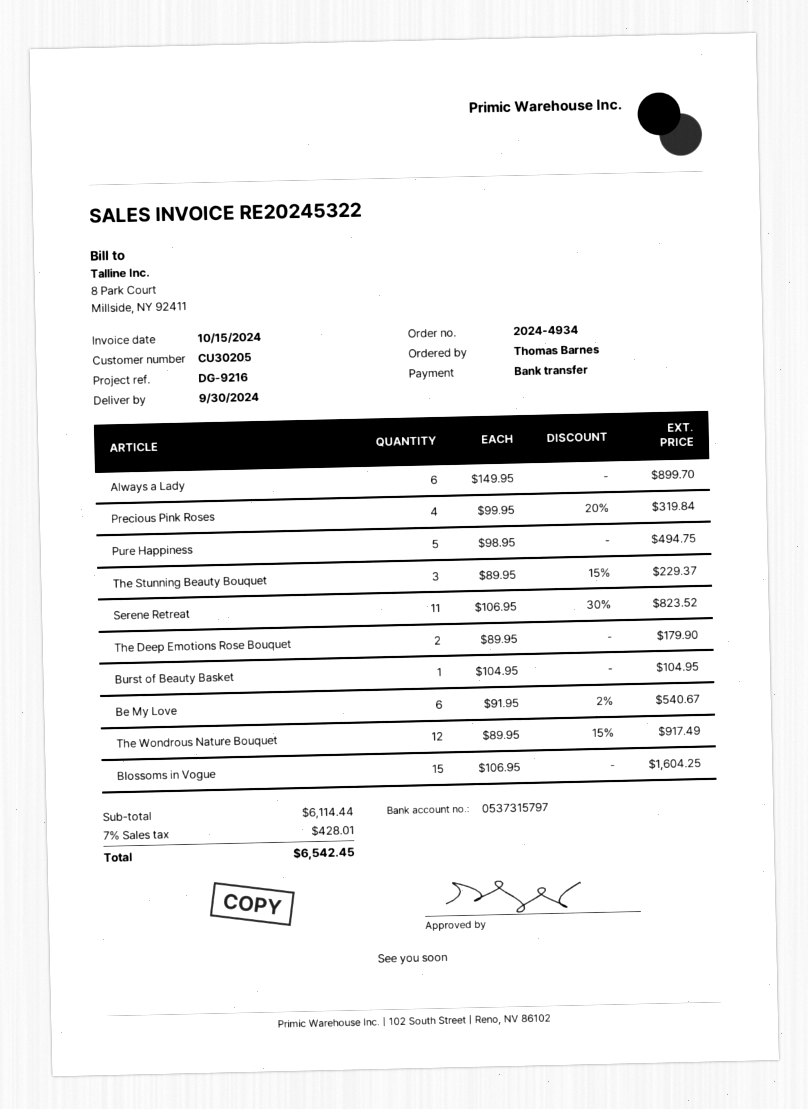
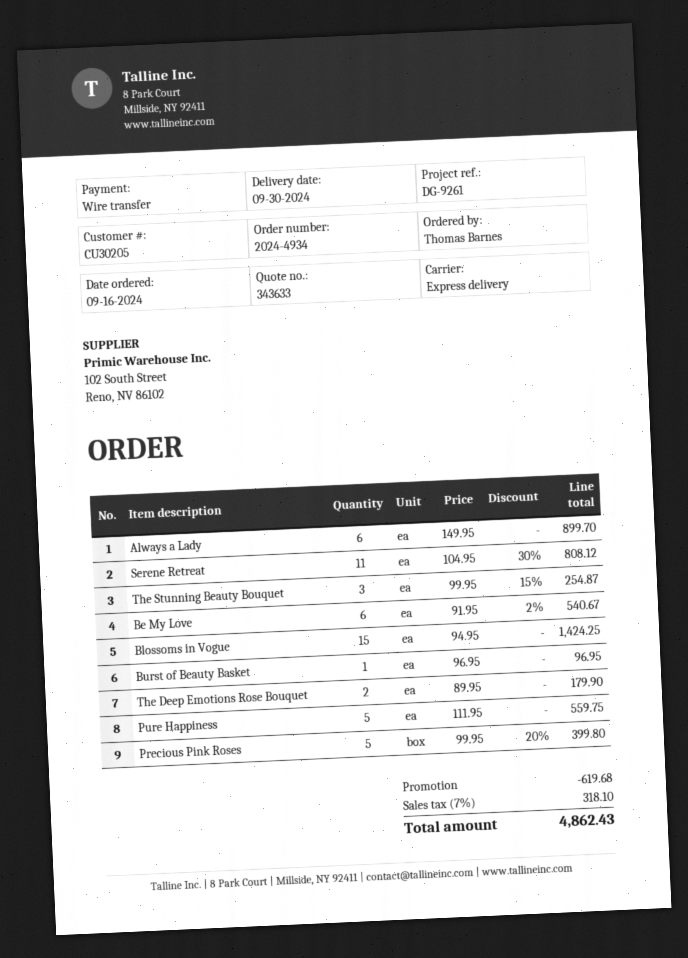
reference: DG-9216 -> DG-9261
Precious Pink Roses: 4 x 99.95 - 20% = 319.84 -> 5 x 99.95 - 20% = 399.80
Pure Happiness: 5 x 98.95 = 494.75 -> 5 x 111.95 = 559.75
The Stunning Beauty Bouquet: 3 x 89.95 - 15% = 229.37 -> 3 x 99.95 - 15% = 254.87
Serene Retreat: 11 x 106.95 - 30% = 823.52 -> 11 x 104.95 - 30% = 808.12
Burst of Beauty Basket: 1 x 104.95 = 104.95 -> 1 x 96.95 = 96.95
The Wondrous Nature Bouquet: 12 x 89.95 - 15% = 917.49 -> none
Blossoms in Vogue: 15 x 106.95 = 1604.25 -> 15 x 94.95 = 1424.25
discount: none -> 619.68
tax: 7% = 428.01 -> 7% = 318.10
total: 6542.45 -> 4862.43

